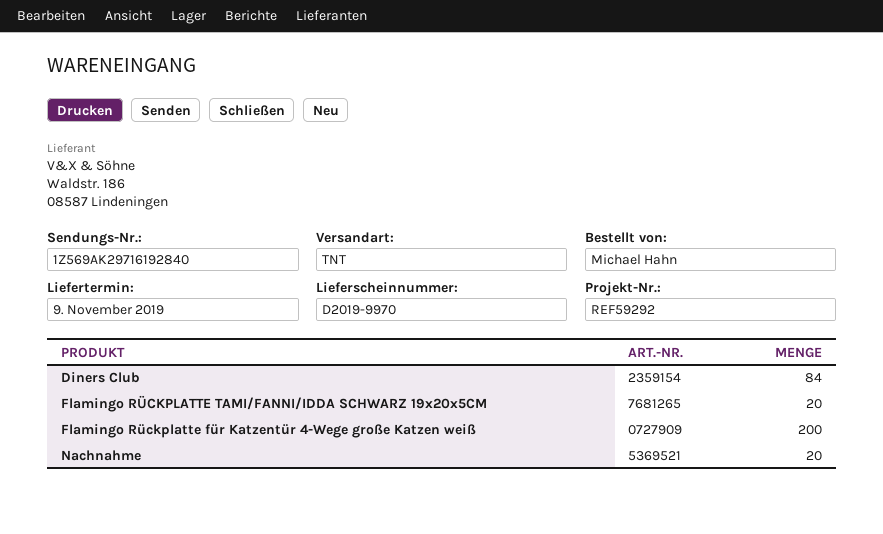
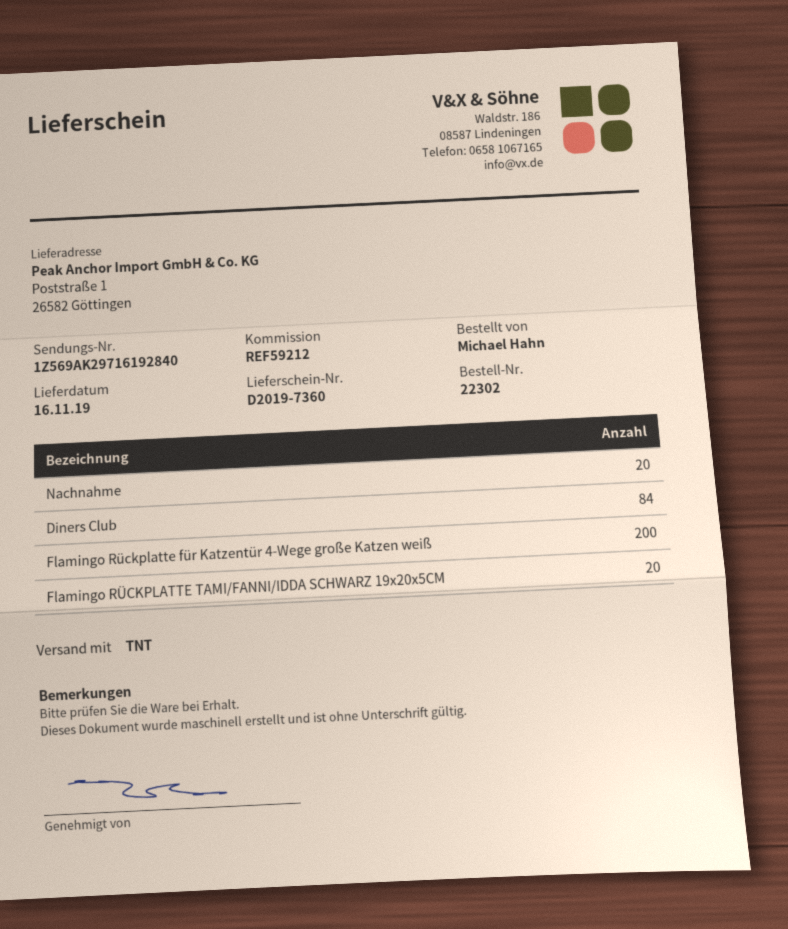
delivery note number: D2019-9970 -> D2019-7360
delivery date: 2019-11-09 -> 2019-11-16
reference: REF59292 -> REF59212

